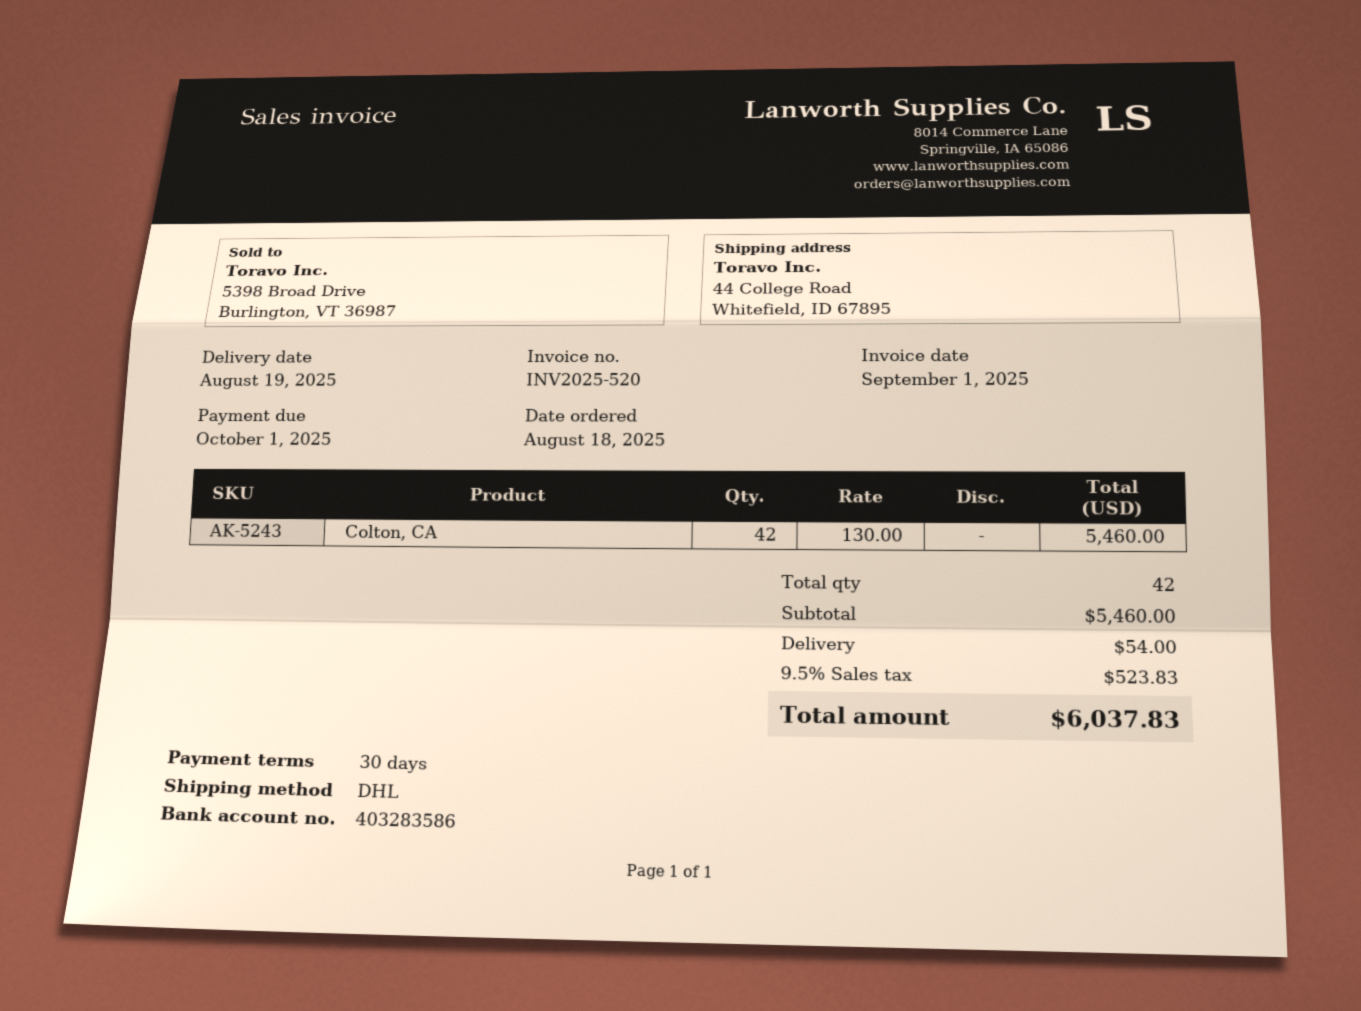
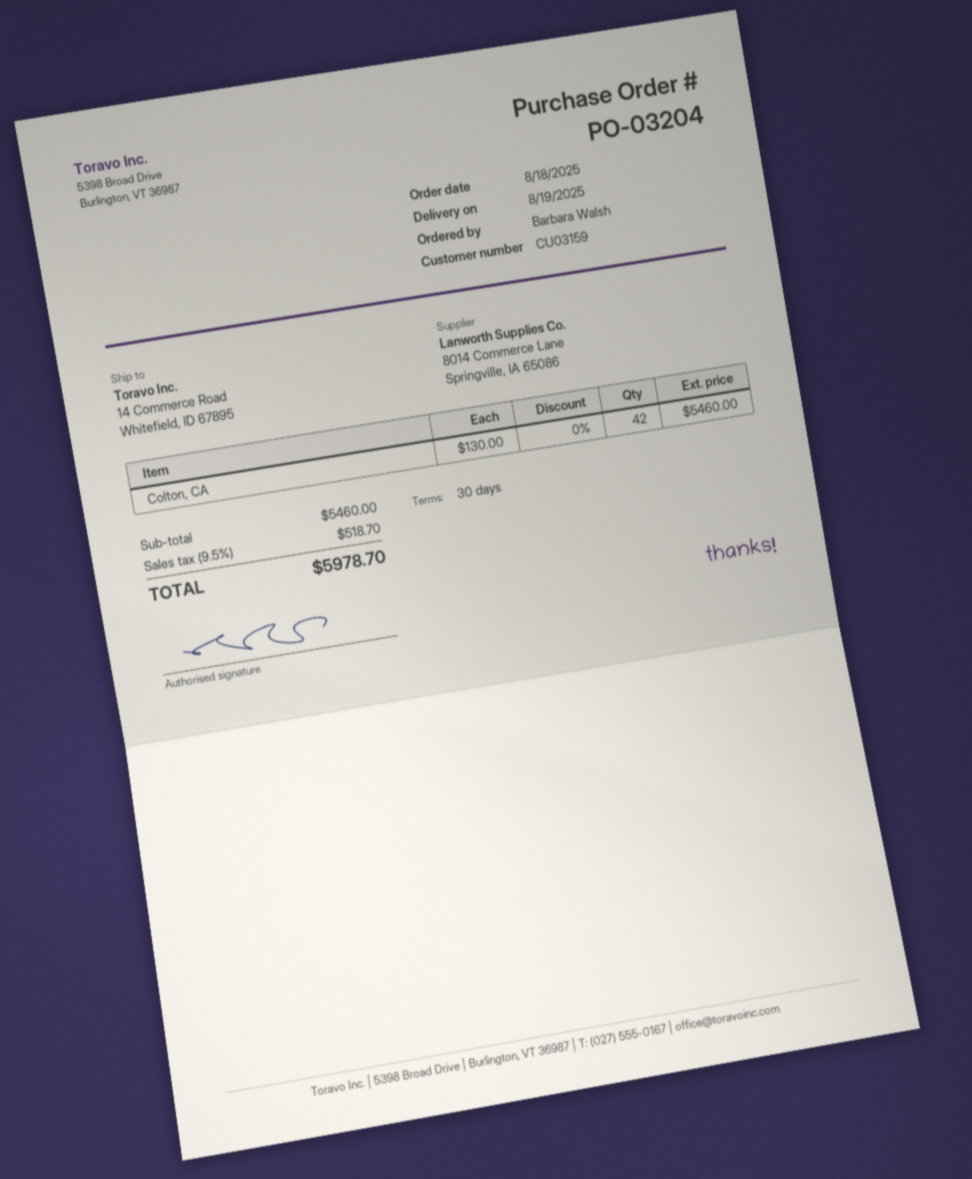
ship to: 44 College Road, Whitefield, ID 67895 -> 14 Commerce Road, Whitefield, ID 67895
shipping: 54.00 -> none
tax: 9.5% = 523.83 -> 9.5% = 518.70
total: 6037.83 -> 5978.70

